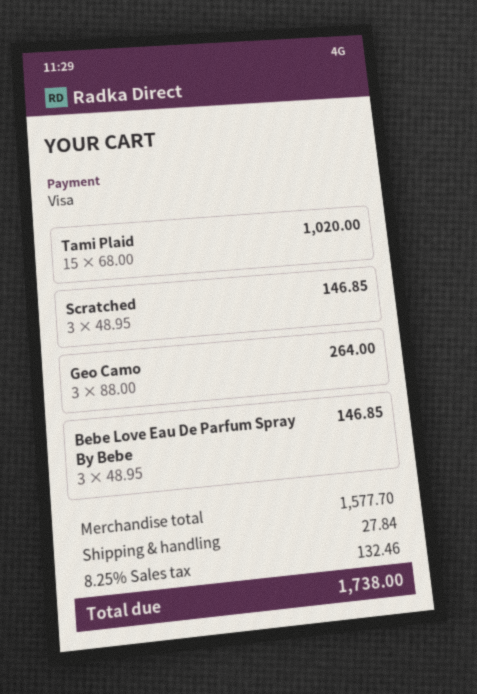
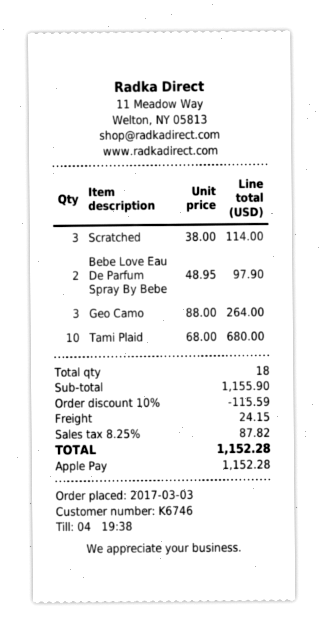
payment method: Visa -> Apple Pay
Tami Plaid: 15 x 68.00 = 1020.00 -> 10 x 68.00 = 680.00
Scratched: 3 x 48.95 = 146.85 -> 3 x 38.00 = 114.00
Bebe Love Eau De Parfum Spray By Bebe: 3 x 48.95 = 146.85 -> 2 x 48.95 = 97.90
subtotal: 1577.70 -> 1155.90
discount: none -> 10% = 115.59
shipping: 27.84 -> 24.15
tax: 8.25% = 132.46 -> 8.25% = 87.82
total: 1738.00 -> 1152.28

